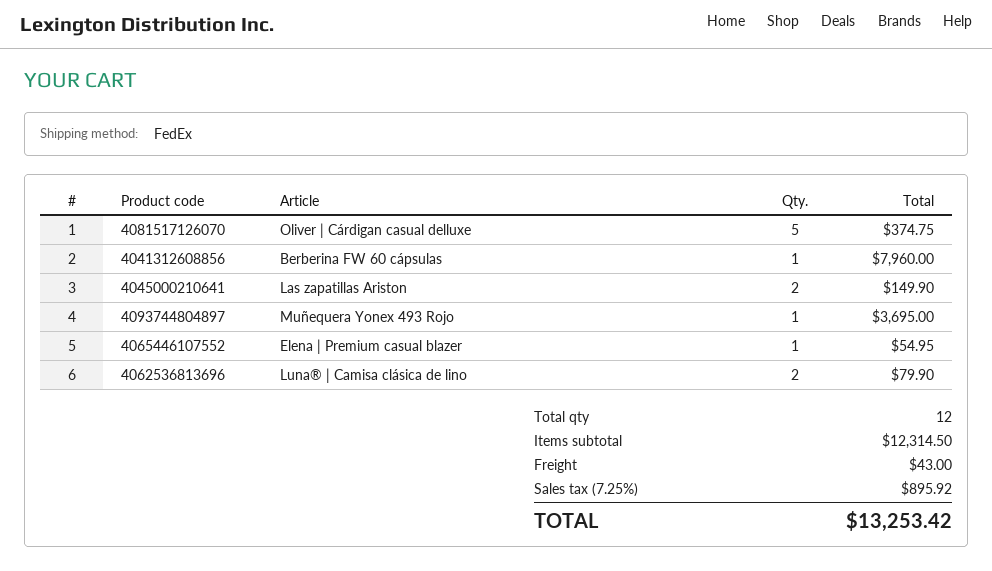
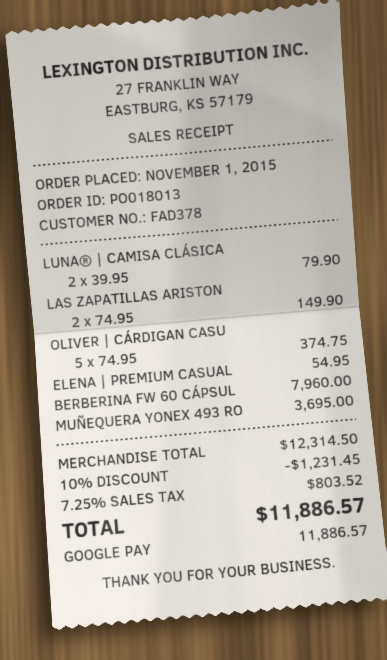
discount: none -> 10% = 1231.45
shipping: 43.00 -> none
tax: 7.25% = 895.92 -> 7.25% = 803.52
total: 13253.42 -> 11886.57

